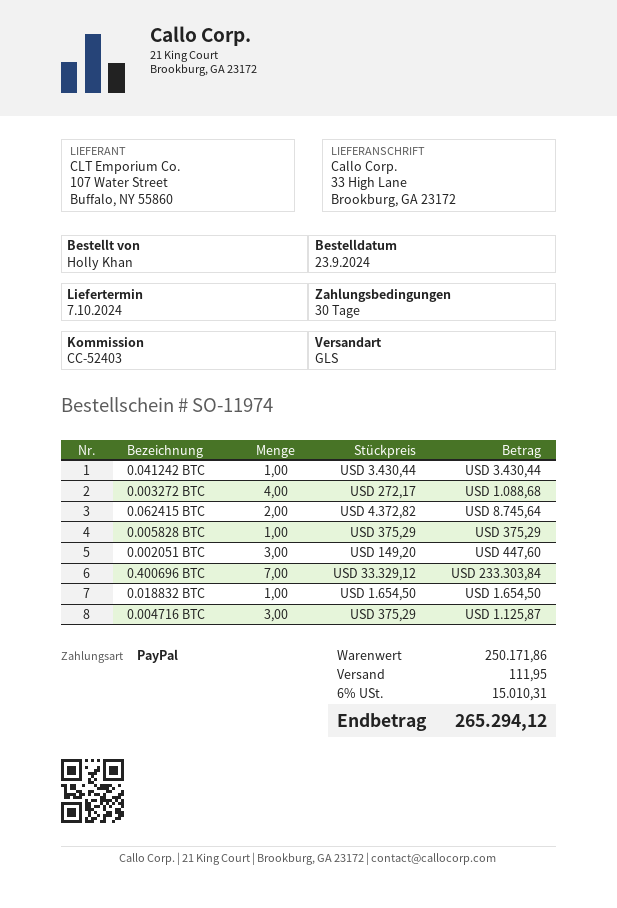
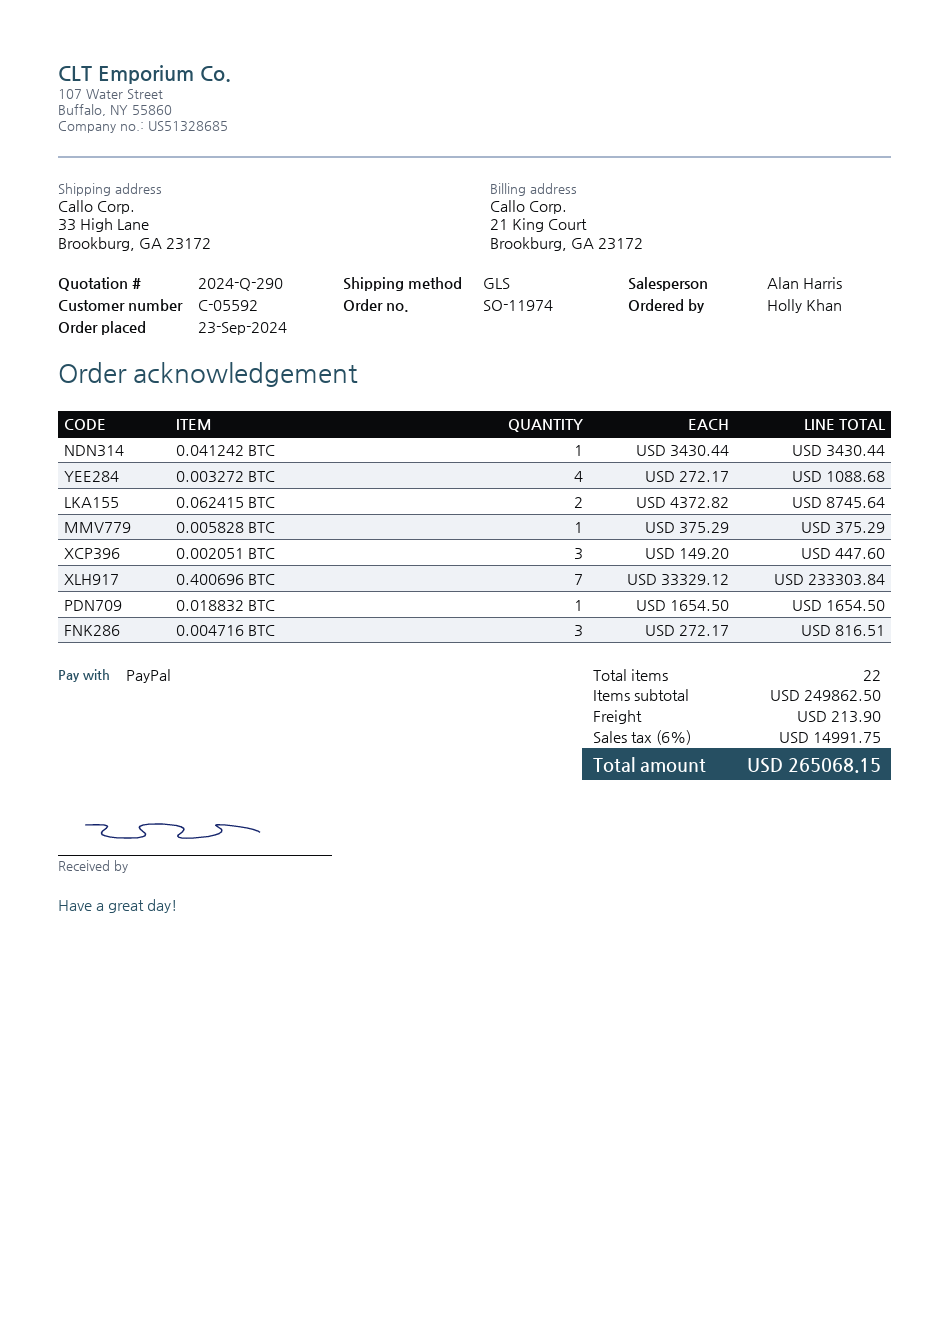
0.004716 BTC: 3 x 375.29 = 1125.87 -> 3 x 272.17 = 816.51
subtotal: 250171.86 -> 249862.50
shipping: 111.95 -> 213.90
tax: 6% = 15010.31 -> 6% = 14991.75
total: 265294.12 -> 265068.15

